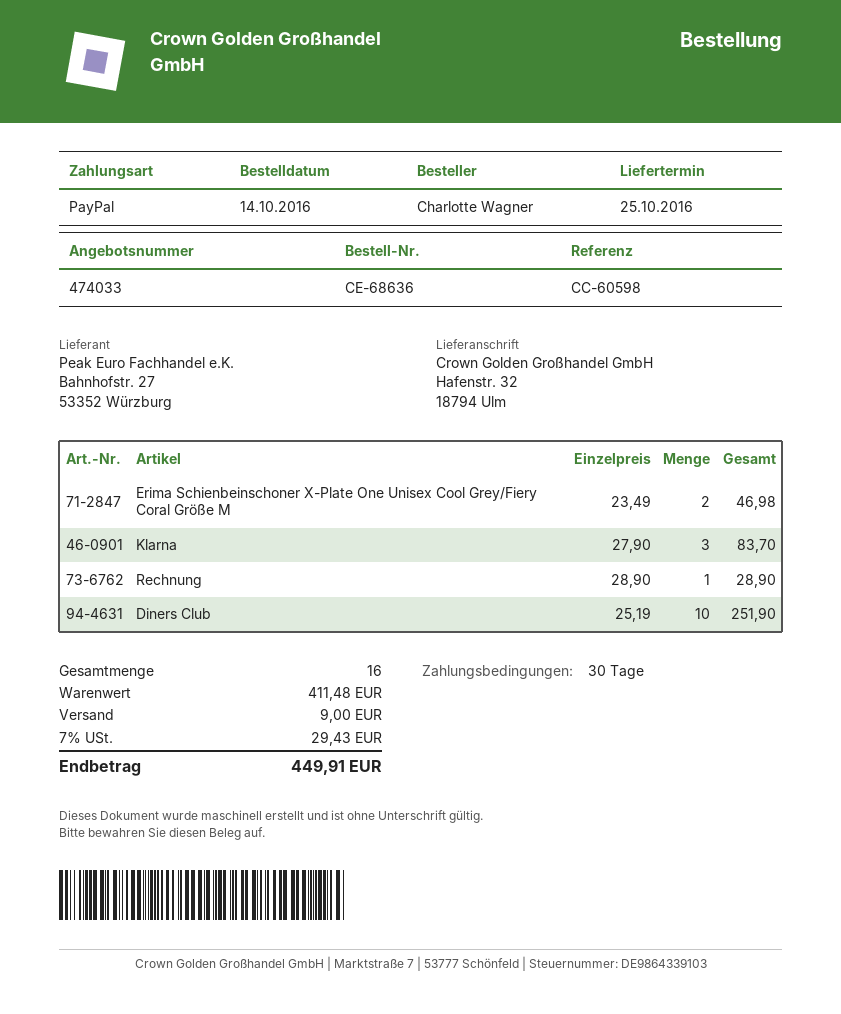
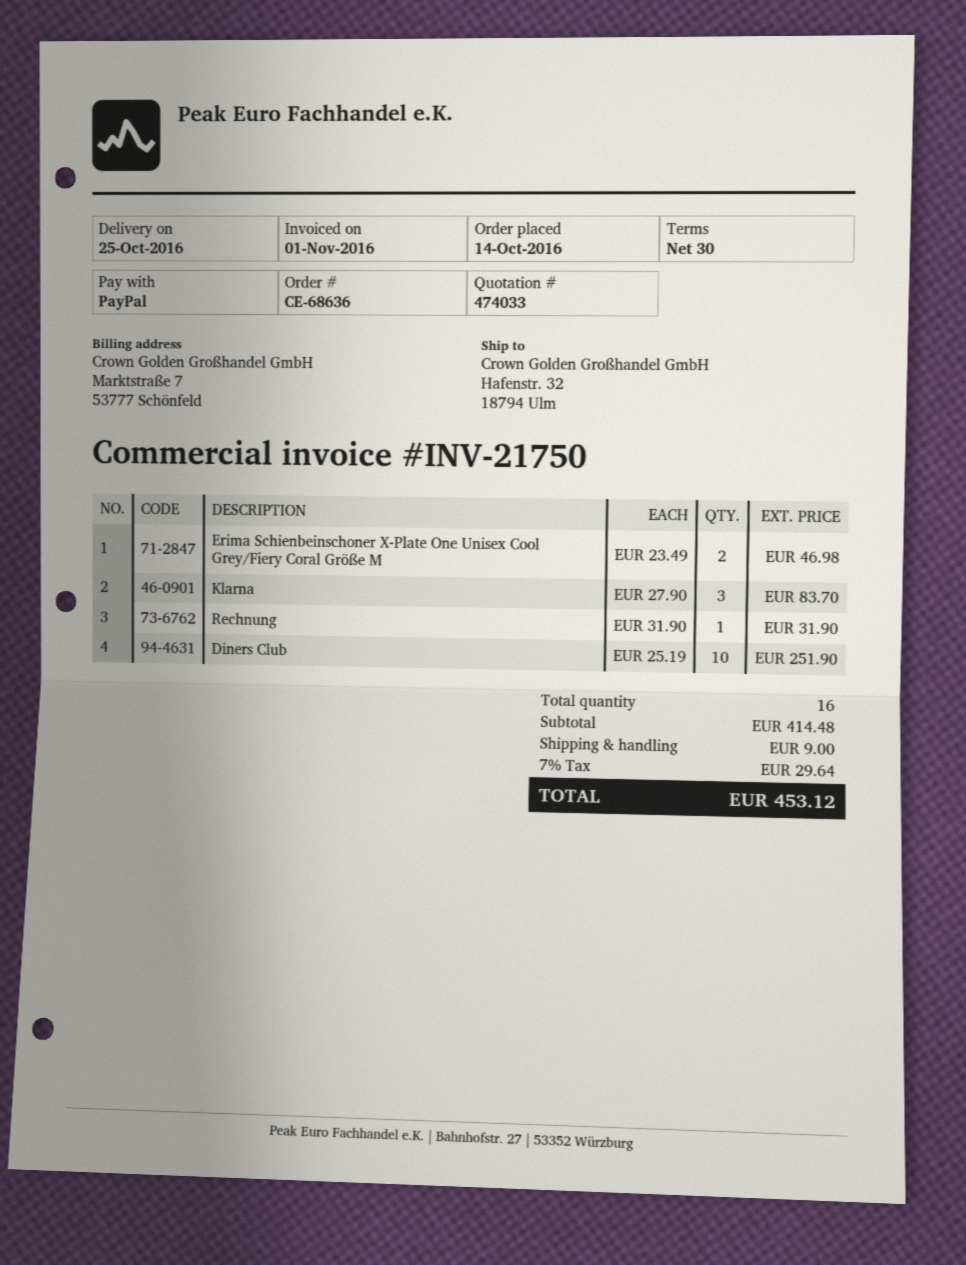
Rechnung: 1 x 28.90 = 28.90 -> 1 x 31.90 = 31.90
subtotal: 411.48 -> 414.48
tax: 7% = 29.43 -> 7% = 29.64
total: 449.91 -> 453.12

